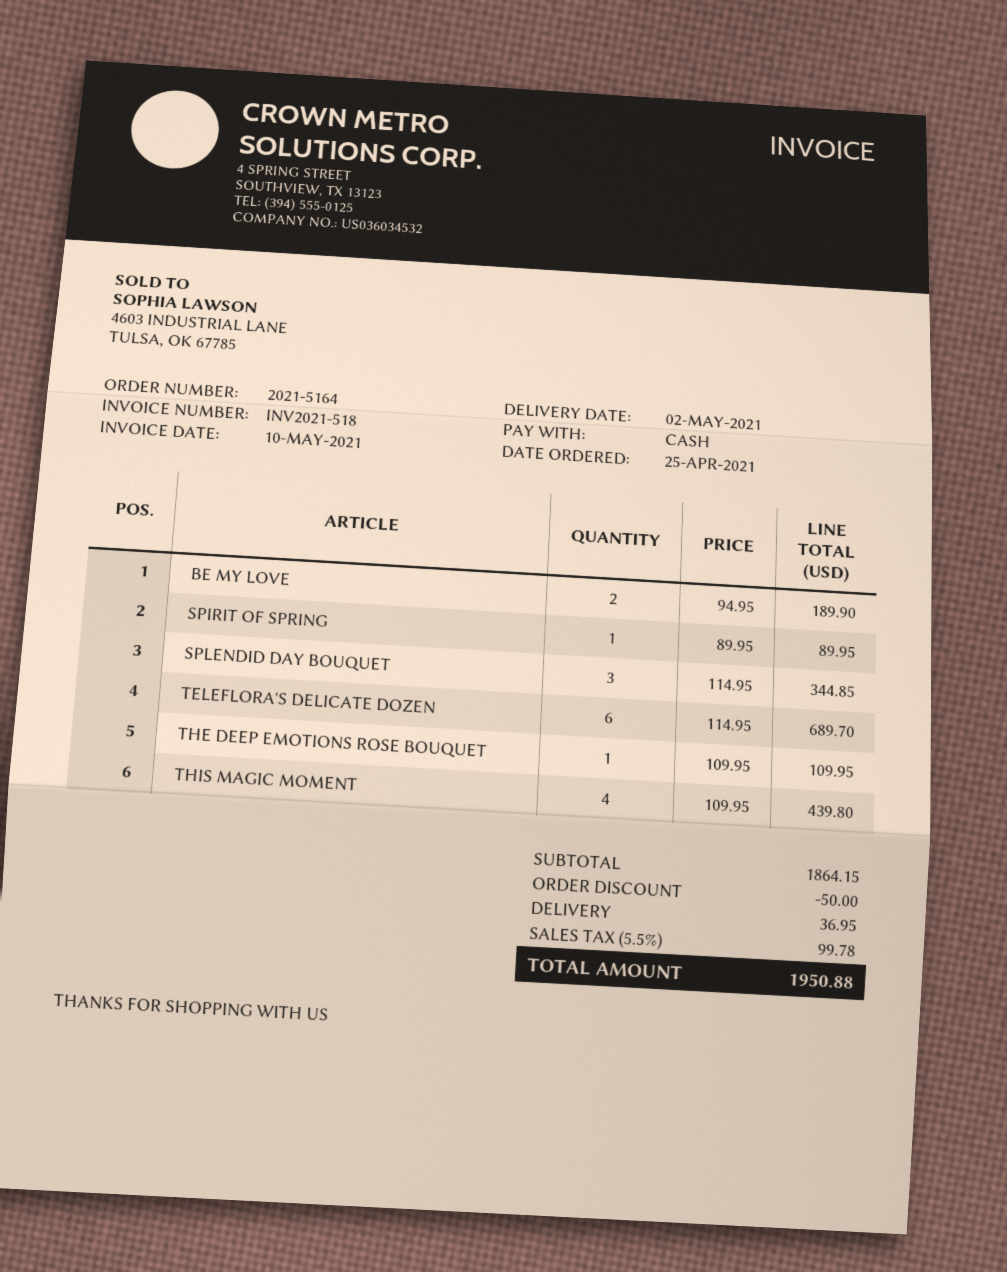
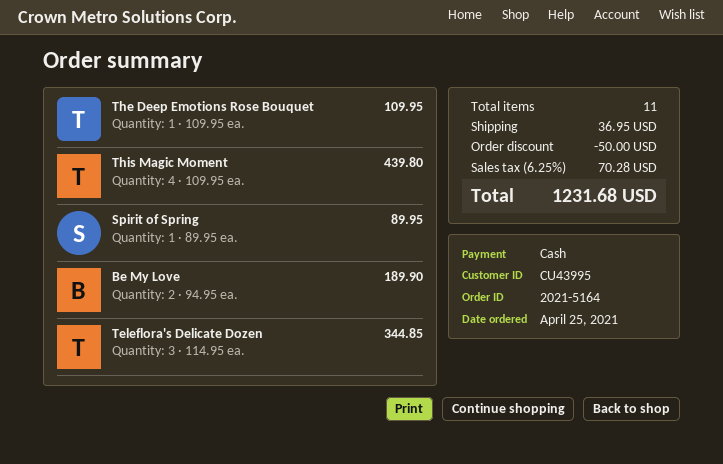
SPLENDID DAY BOUQUET: 3 x 114.95 = 344.85 -> none
TELEFLORA'S DELICATE DOZEN: 6 x 114.95 = 689.70 -> 3 x 114.95 = 344.85
tax: 5.5% = 99.78 -> 6.25% = 70.28
total: 1950.88 -> 1231.68

